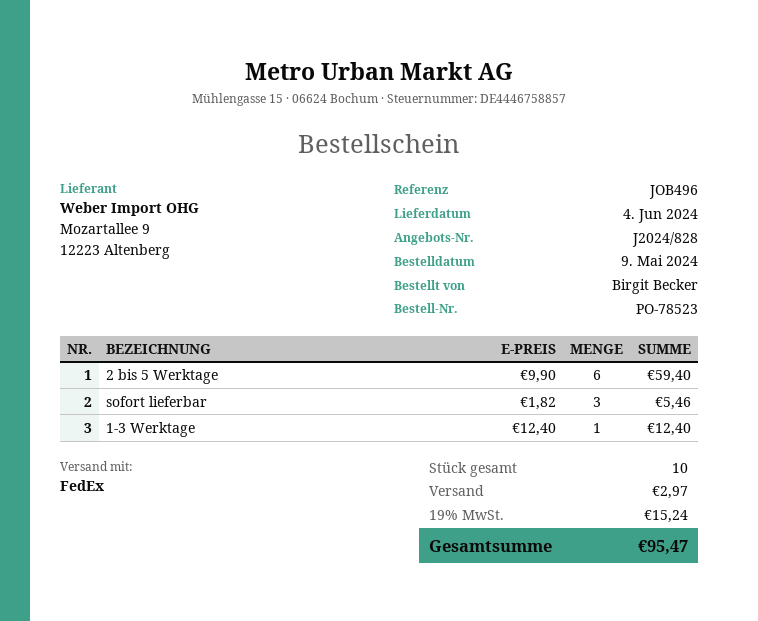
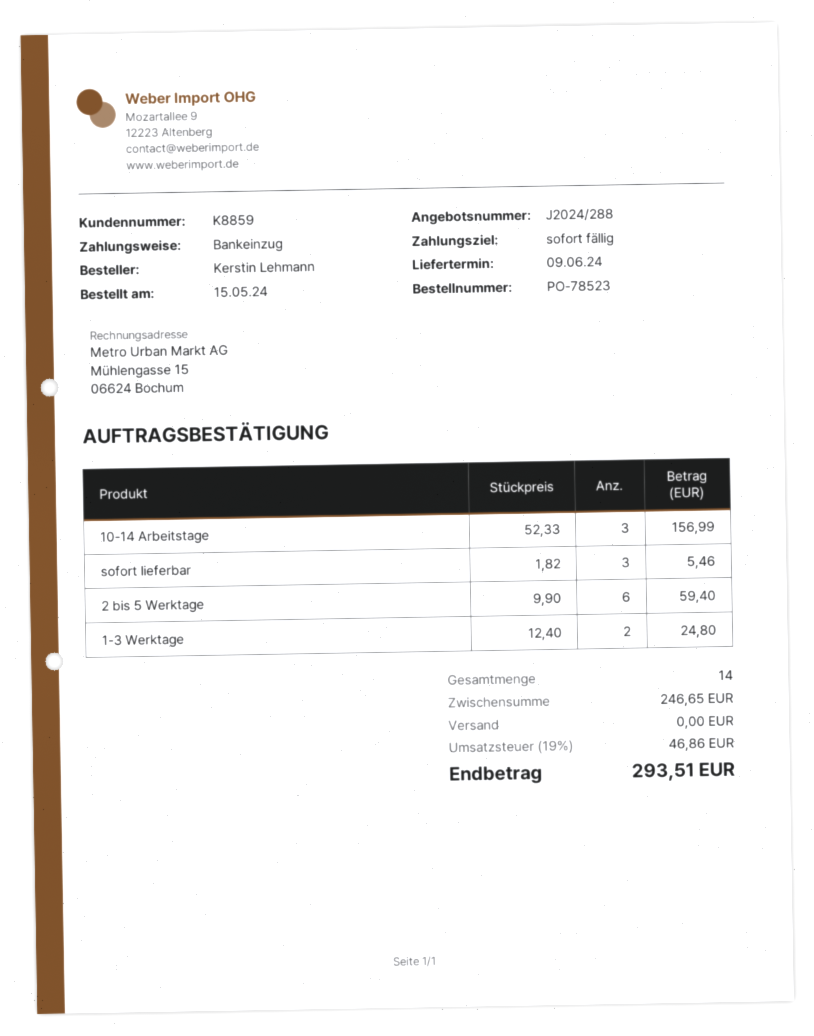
quote number: J2024/828 -> J2024/288
order date: 2024-05-09 -> 2024-05-15
delivery date: 2024-06-04 -> 2024-06-09
ordered by: Birgit Becker -> Kerstin Lehmann
1-3 Werktage: 1 x 12.40 = 12.40 -> 2 x 12.40 = 24.80
10-14 Arbeitstage: none -> 3 x 52.33 = 156.99
total quantity: 10 -> 14
shipping: 2.97 -> 0.00
tax: 19% = 15.24 -> 19% = 46.86
total: 95.47 -> 293.51

